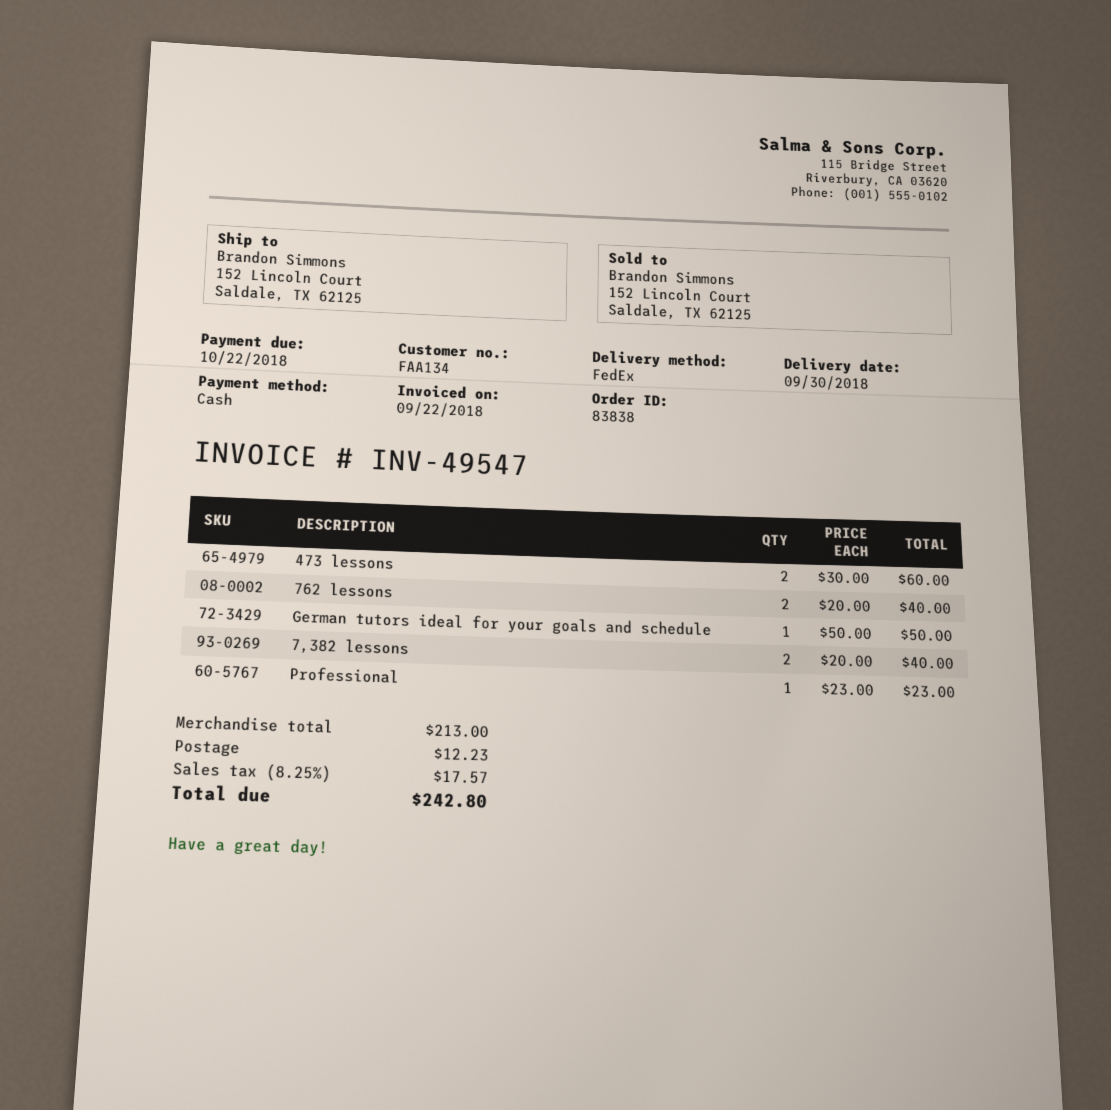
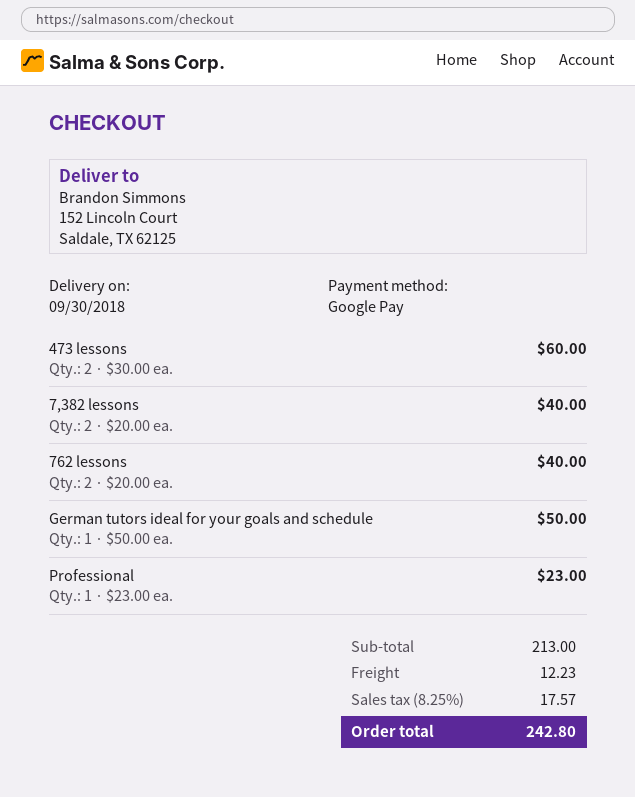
payment method: cash -> Google Pay

